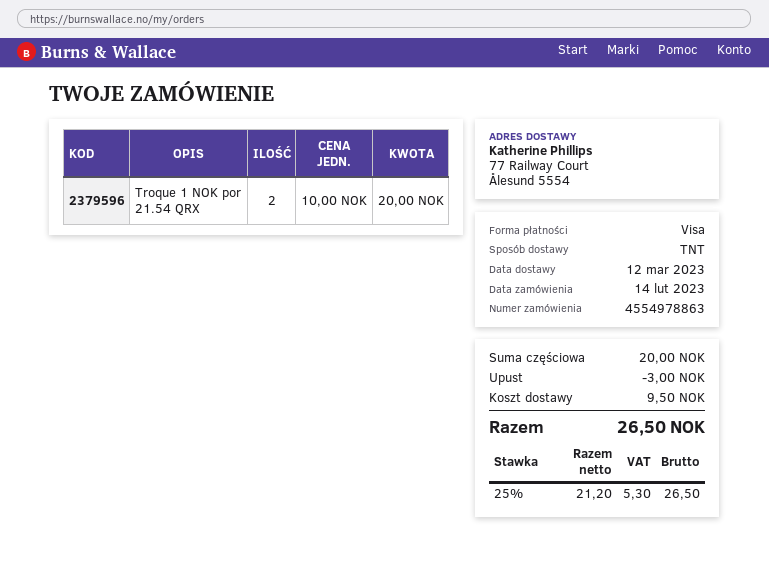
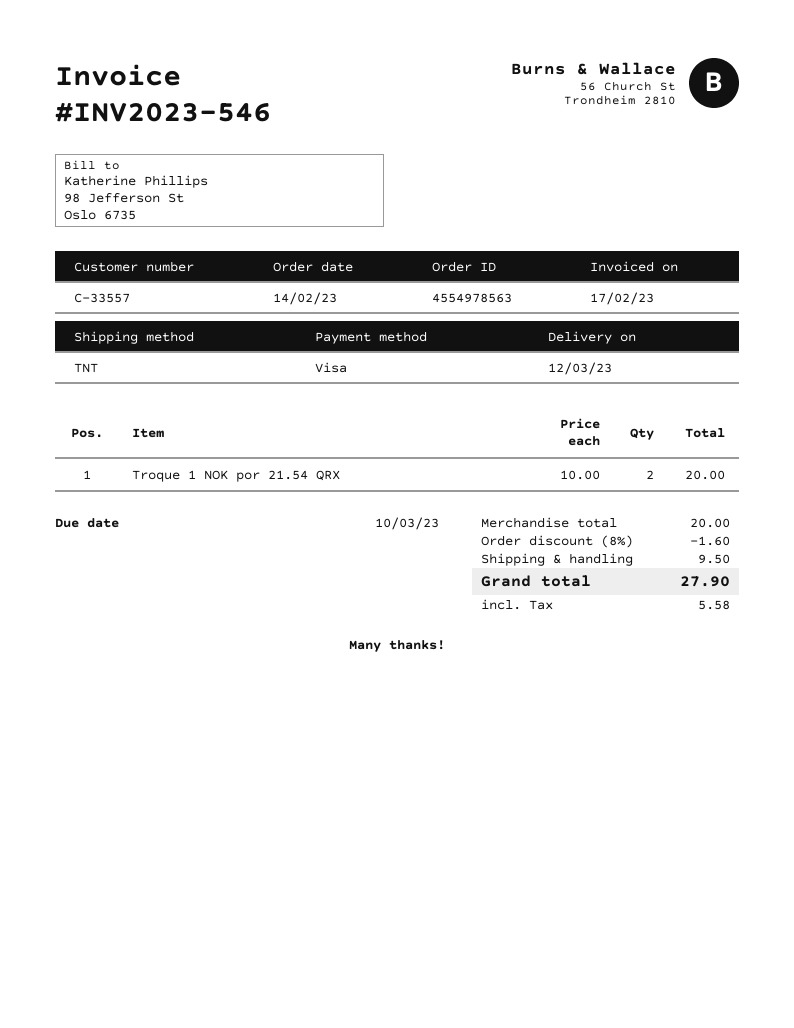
order number: 4554978863 -> 4554978563
discount: 3.00 -> 1.60
tax: 5.30 -> 5.58
total: 26.50 -> 27.90

